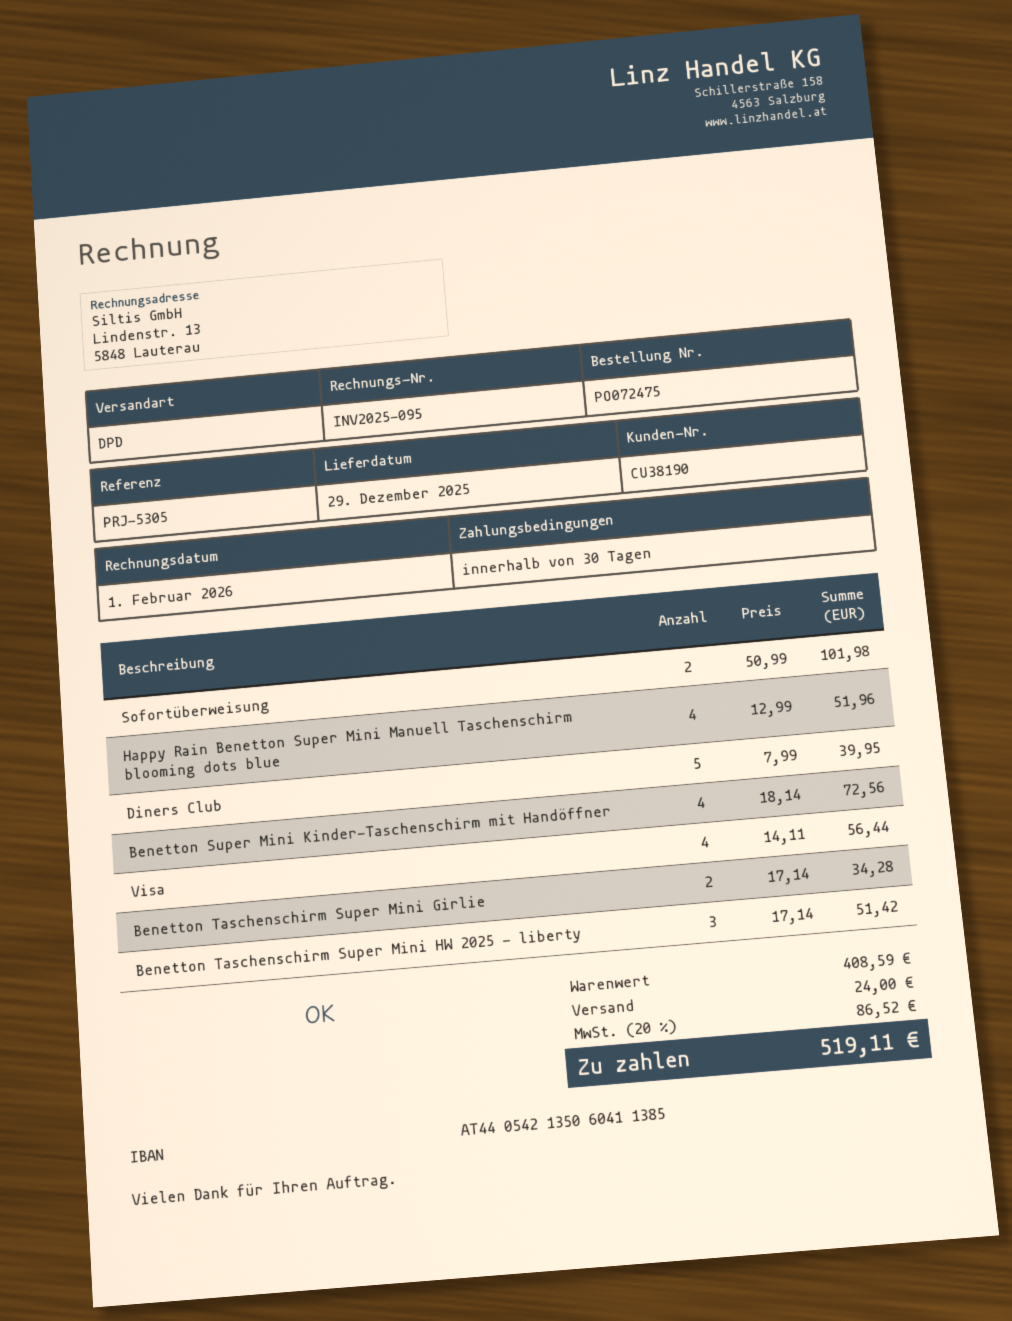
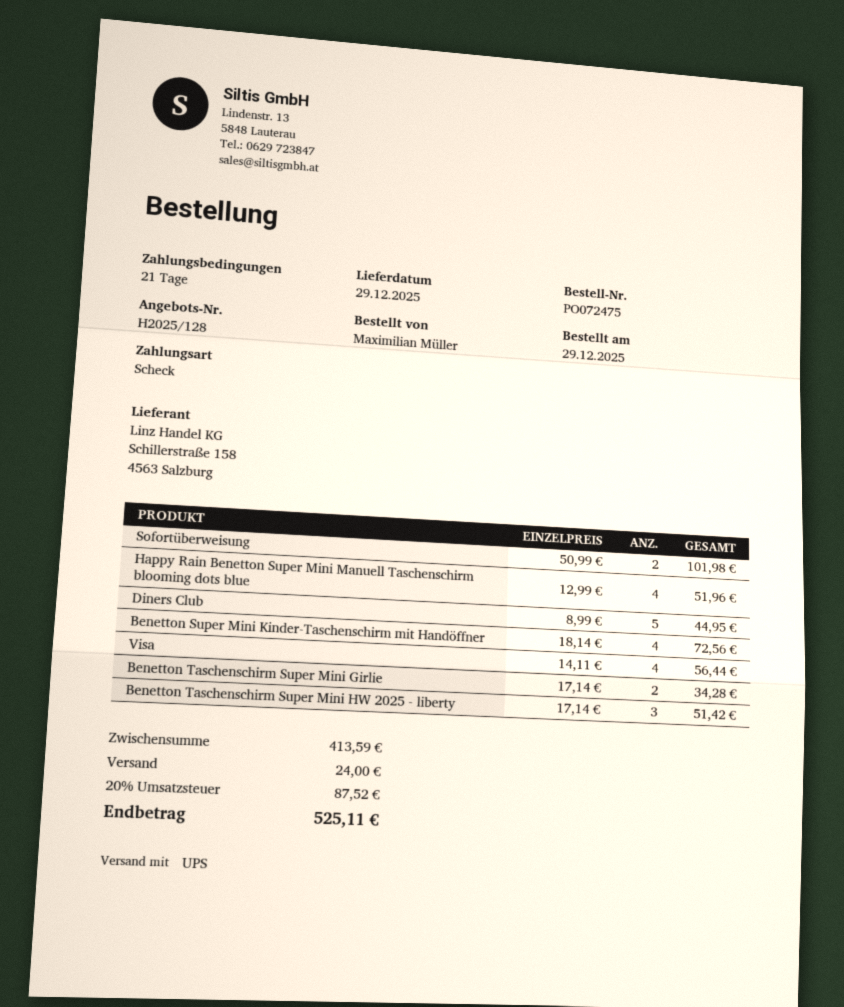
payment terms: 30 days -> 21 days
shipping method: DPD -> UPS
Diners Club: 5 x 7.99 = 39.95 -> 5 x 8.99 = 44.95
subtotal: 408.59 -> 413.59
tax: 20% = 86.52 -> 20% = 87.52
total: 519.11 -> 525.11

